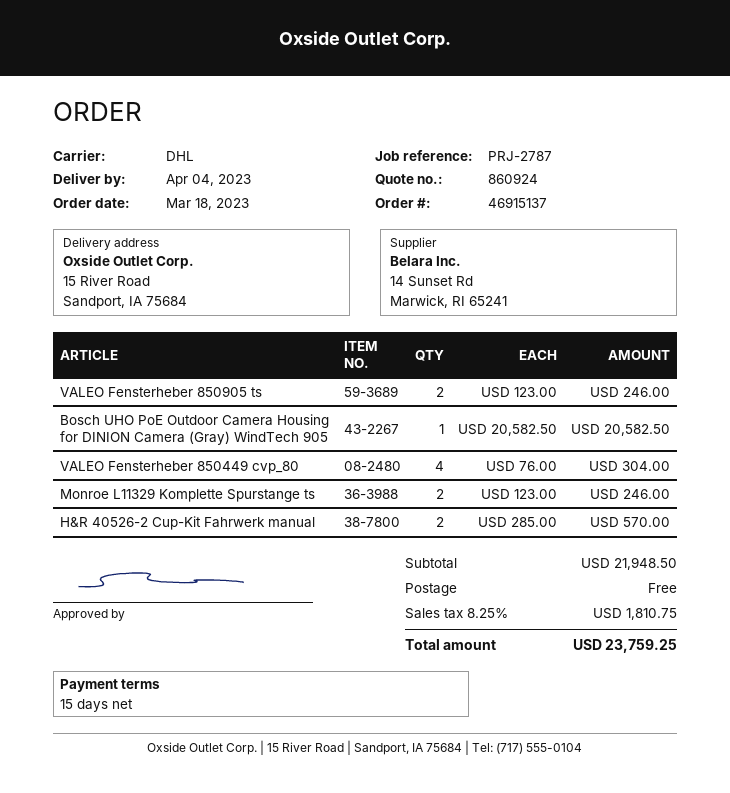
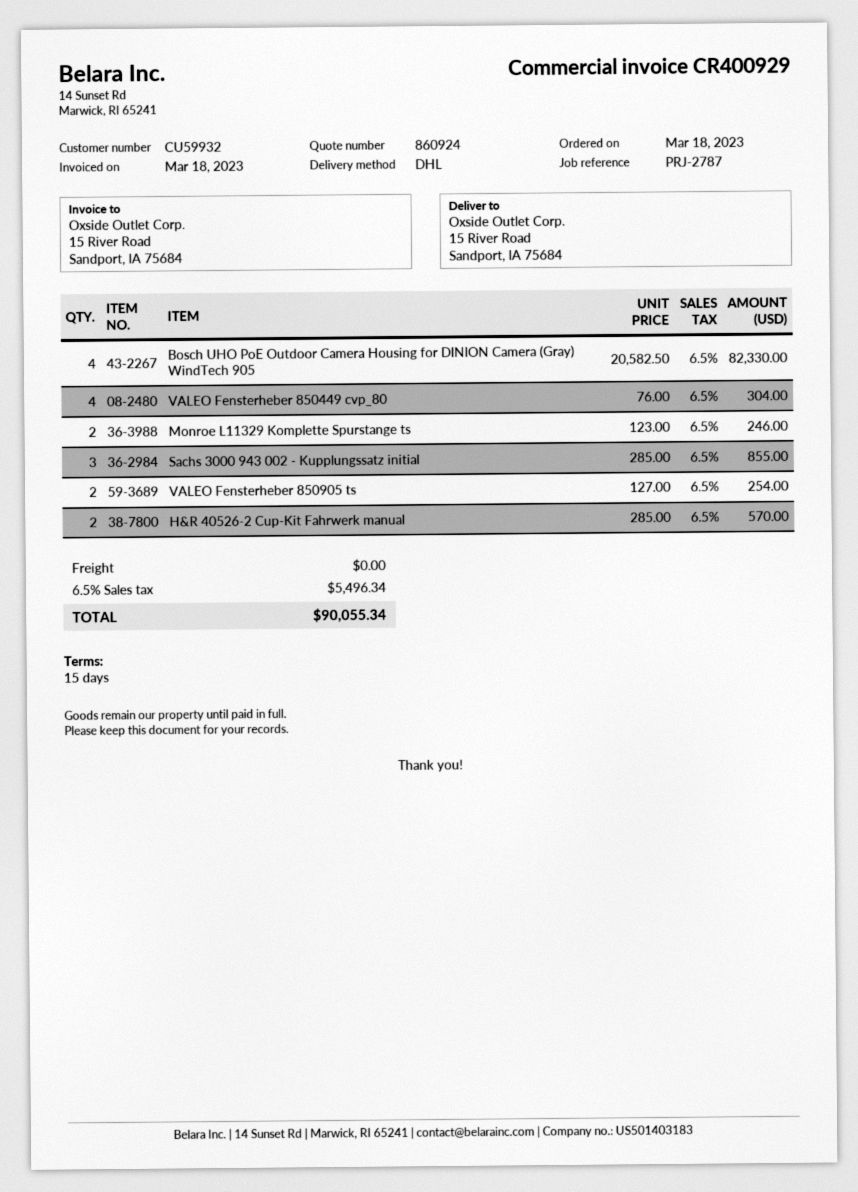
VALEO Fensterheber 850905 ts: 2 x 123.00 = 246.00 -> 2 x 127.00 = 254.00
Bosch UHO PoE Outdoor Camera Housing for DINION Camera (Gray) WindTech 905: 1 x 20582.50 = 20582.50 -> 4 x 20582.50 = 82330.00
Sachs 3000 943 002 - Kupplungssatz initial: none -> 3 x 285.00 = 855.00
tax: 8.25% = 1810.75 -> 6.5% = 5496.34
total: 23759.25 -> 90055.34

